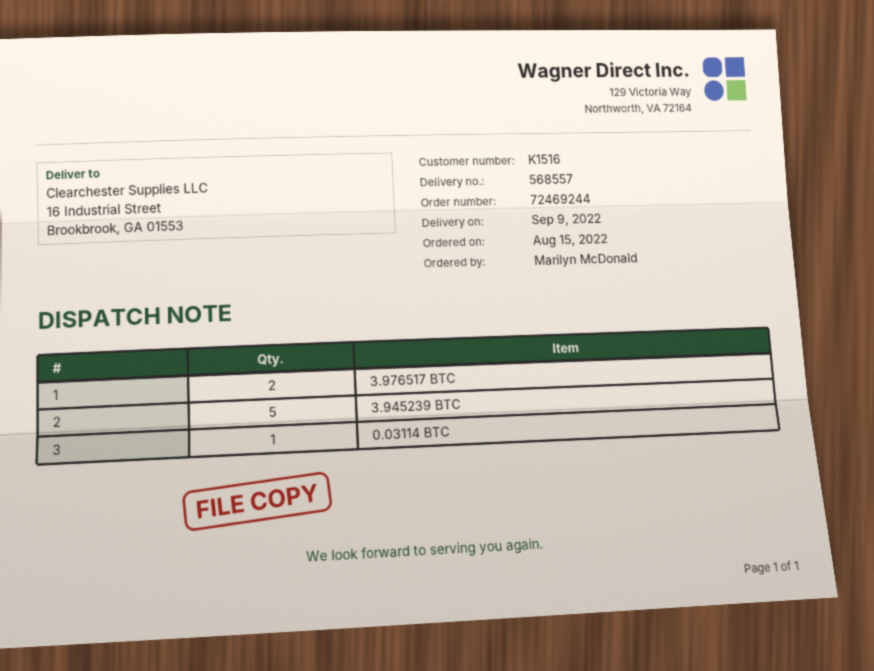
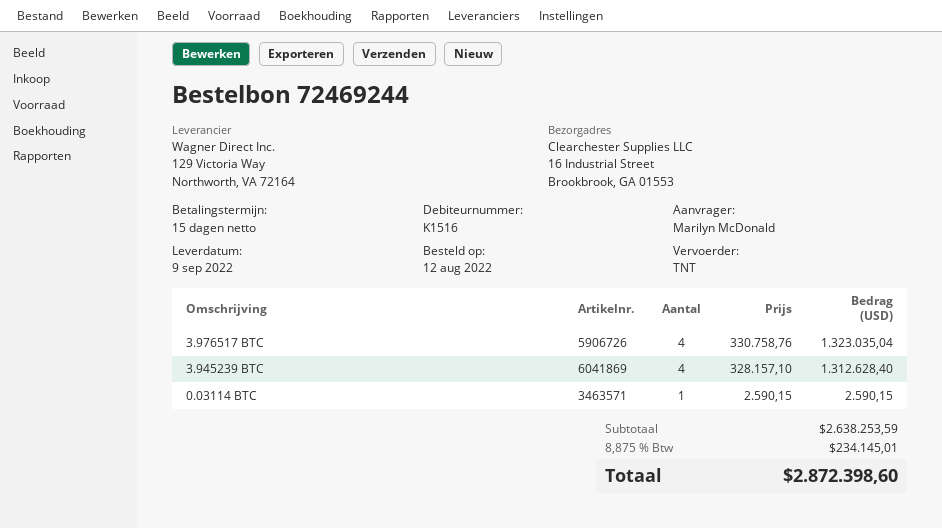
order date: 2022-08-15 -> 2022-08-12
3.976517 BTC: 2 -> 4
3.945239 BTC: 5 -> 4

